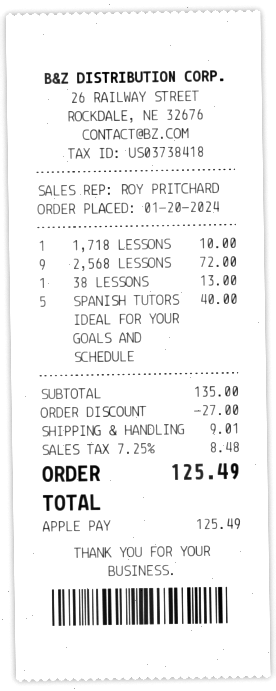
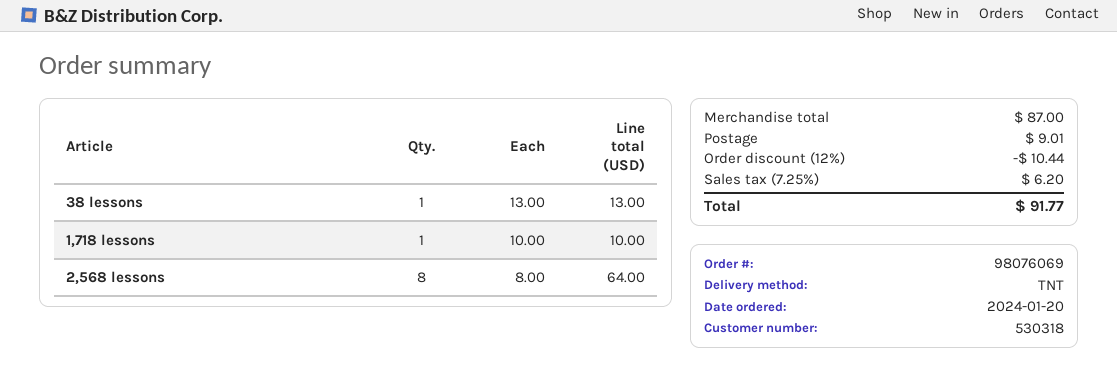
2,568 LESSONS: 9 for 72.00 -> 8 for 64.00
SPANISH TUTORS IDEAL FOR YOUR GOALS AND SCHEDULE: 5 for 40.00 -> none
subtotal: 135.00 -> 87.00
discount: 27.00 -> 10.44
tax: 7.25% = 8.48 -> 7.25% = 6.20
total: 125.49 -> 91.77

